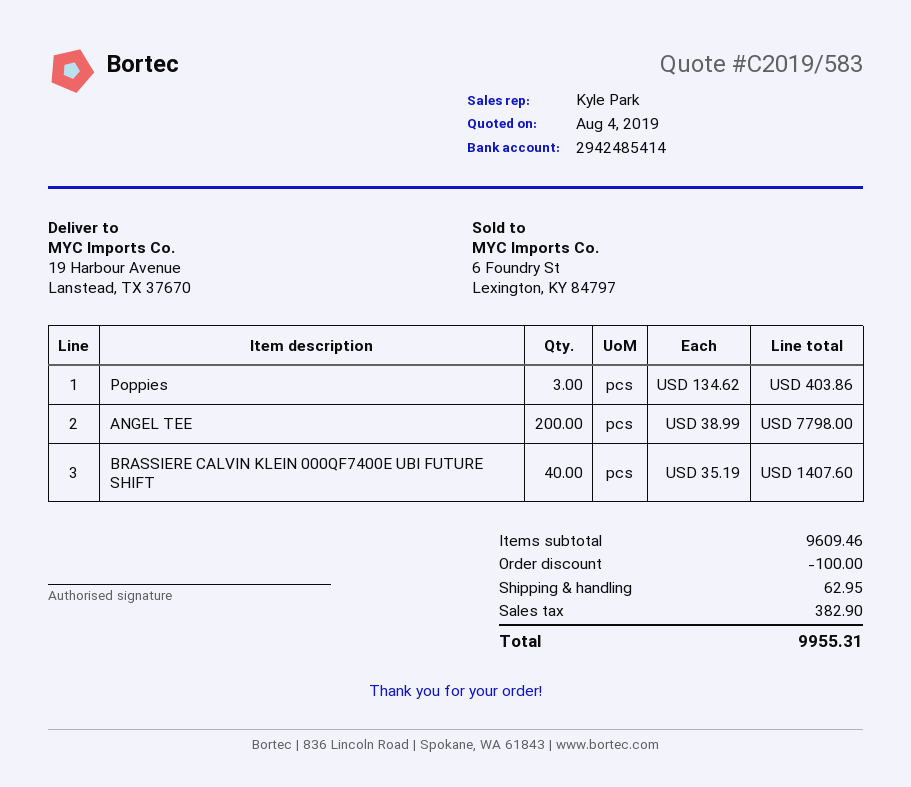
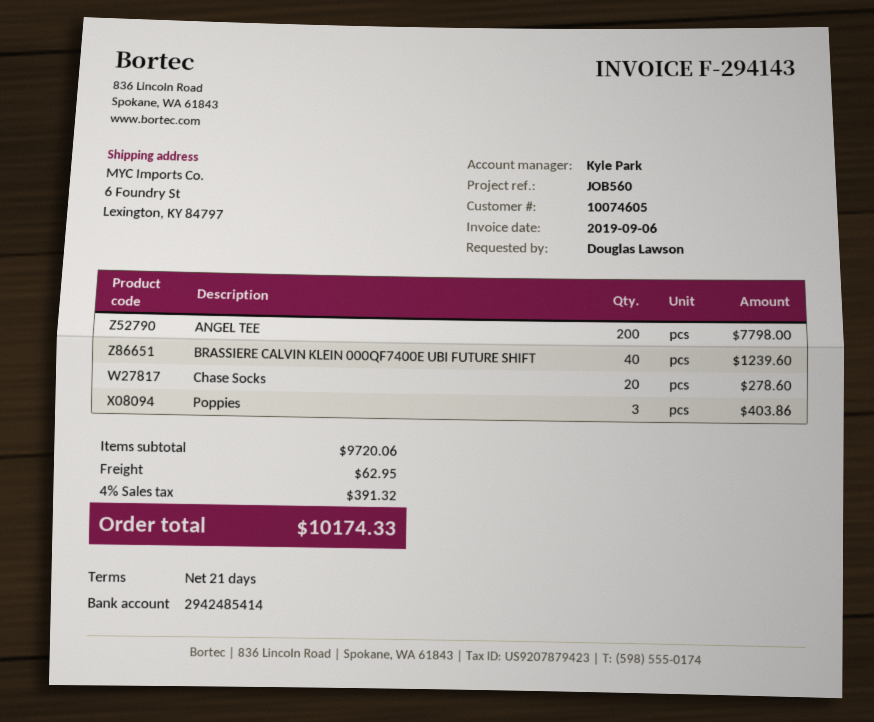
ship to: 19 Harbour Avenue, Lanstead, TX 37670 -> 6 Foundry St, Lexington, KY 84797
BRASSIERE CALVIN KLEIN 000QF7400E UBI FUTURE SHIFT: 40 for 1407.60 -> 40 for 1239.60
Chase Socks: none -> 20 for 278.60
subtotal: 9609.46 -> 9720.06
discount: 100.00 -> none
tax: 382.90 -> 391.32
total: 9955.31 -> 10174.33

